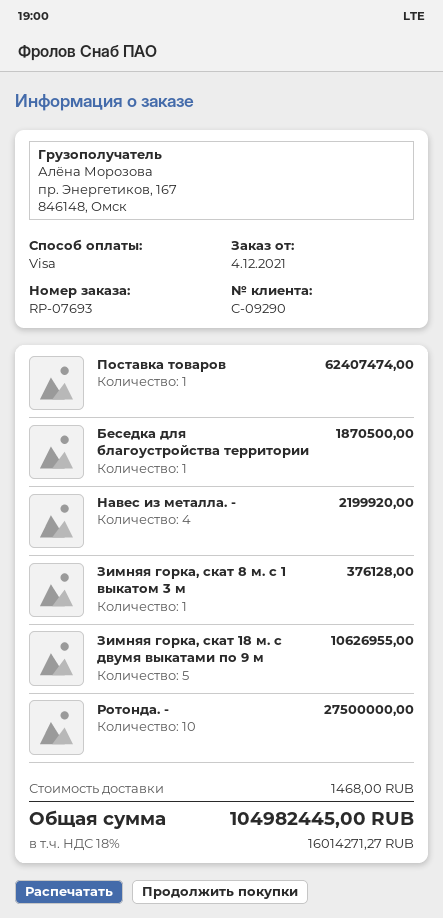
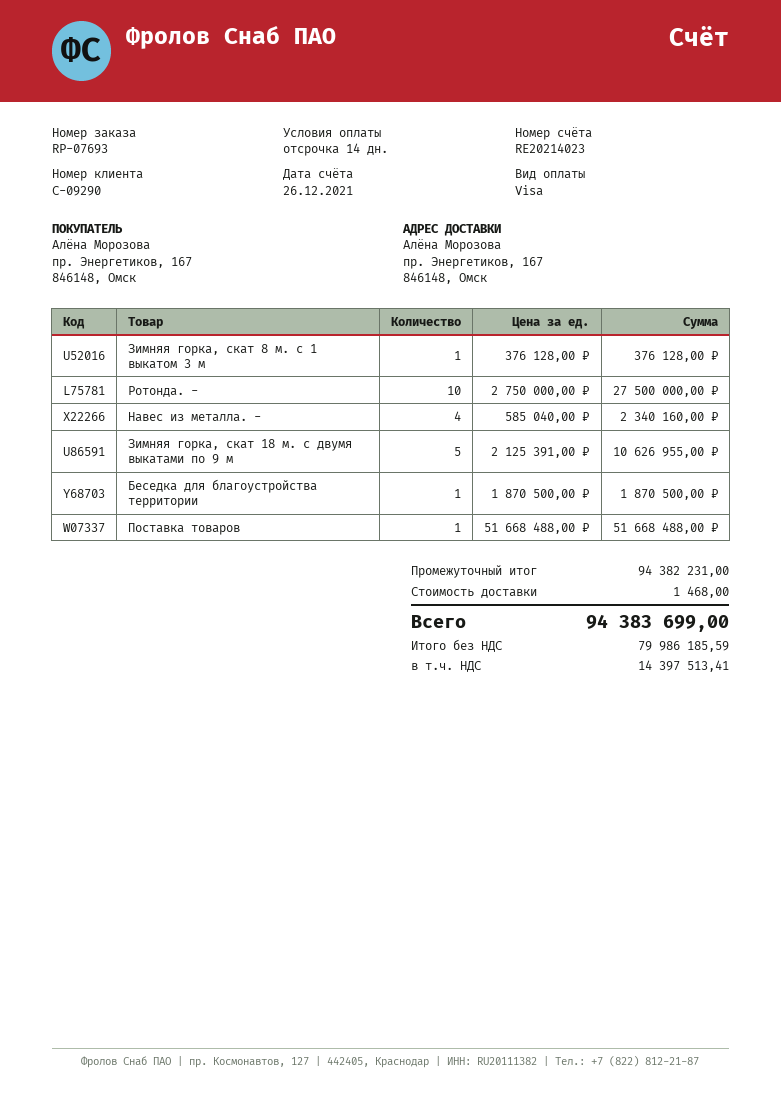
Поставка товаров: 1 for 62407474.00 -> 1 for 51668488.00
Навес из металла. -: 4 for 2199920.00 -> 4 for 2340160.00
tax: 16014271.27 -> 14397513.41
total: 104982445.00 -> 94383699.00

